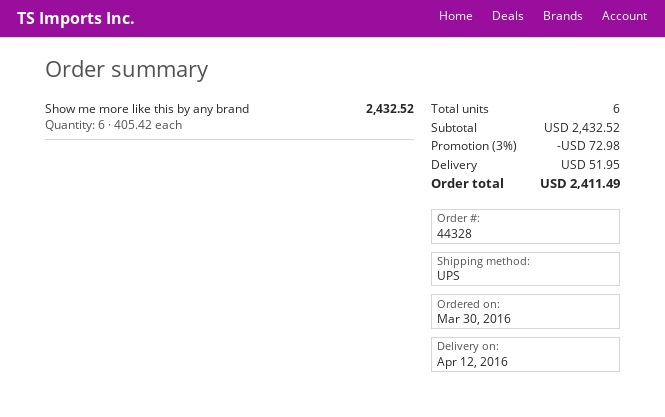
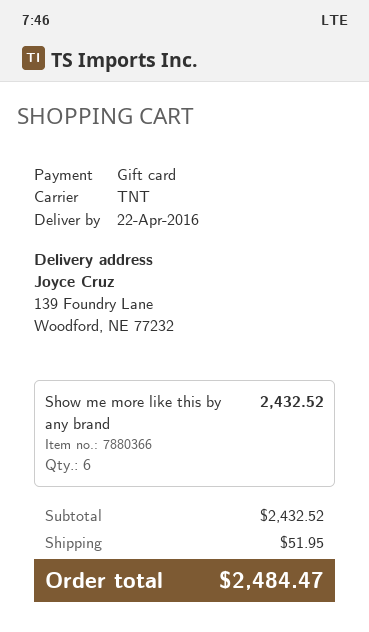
delivery date: 2016-04-12 -> 2016-04-22
shipping method: UPS -> TNT
discount: 3% = 72.98 -> none
total: 2411.49 -> 2484.47

